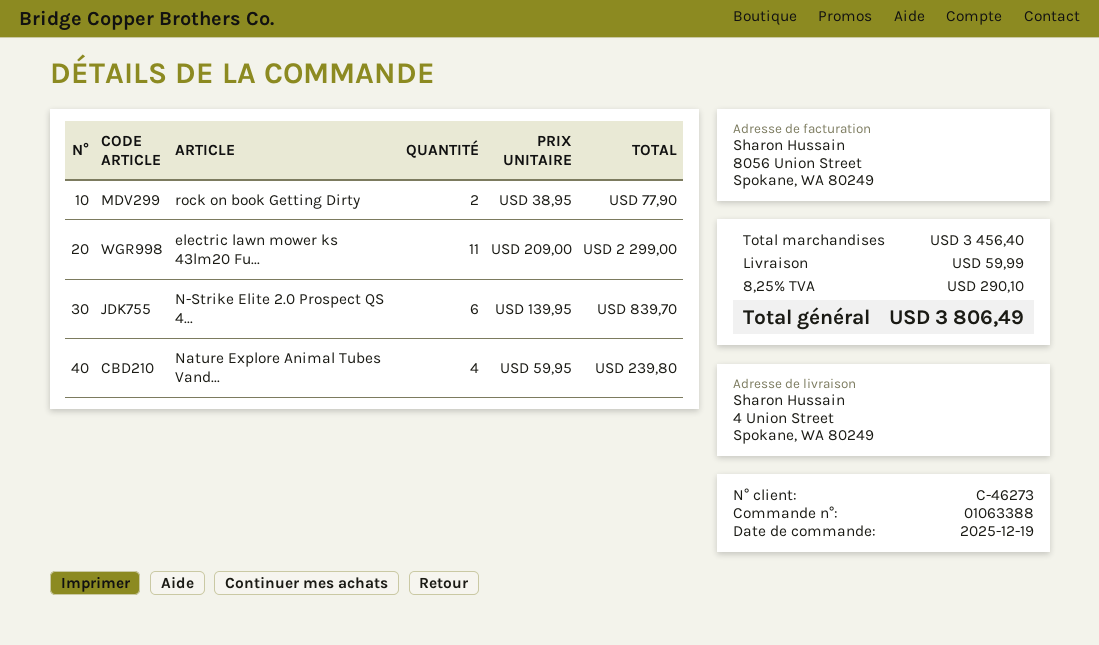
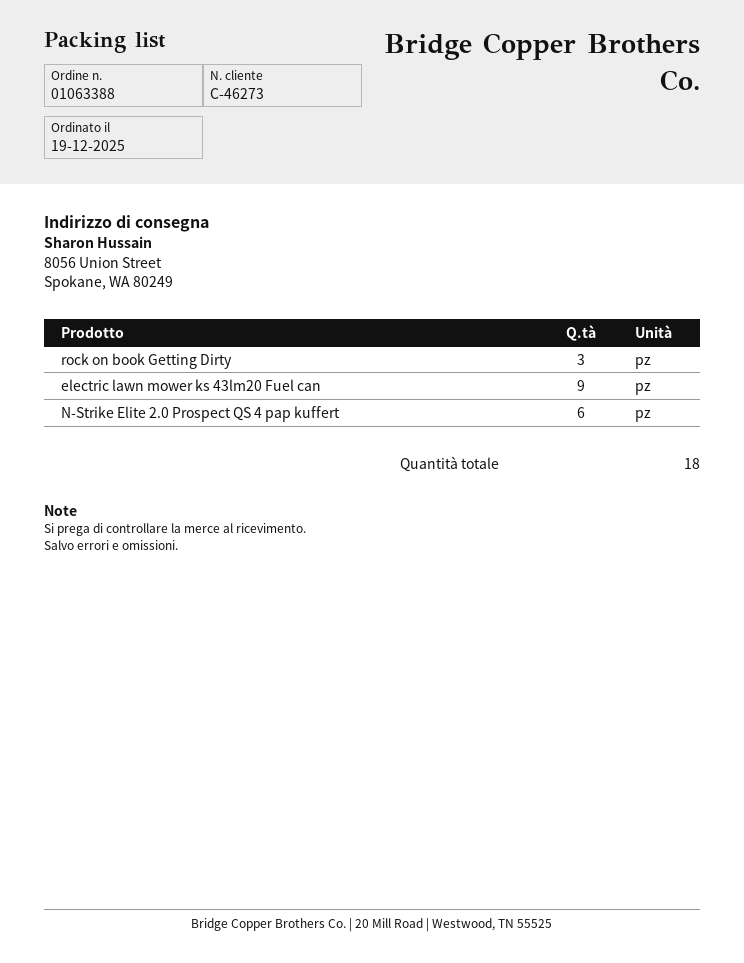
ship to: 4 Union Street, Spokane, WA 80249 -> 8056 Union Street, Spokane, WA 80249
rock on book Getting Dirty: 2 -> 3
electric lawn mower ks 43lm20 Fu...: 11 -> 9
Nature Explore Animal Tubes Vand...: 4 -> none

